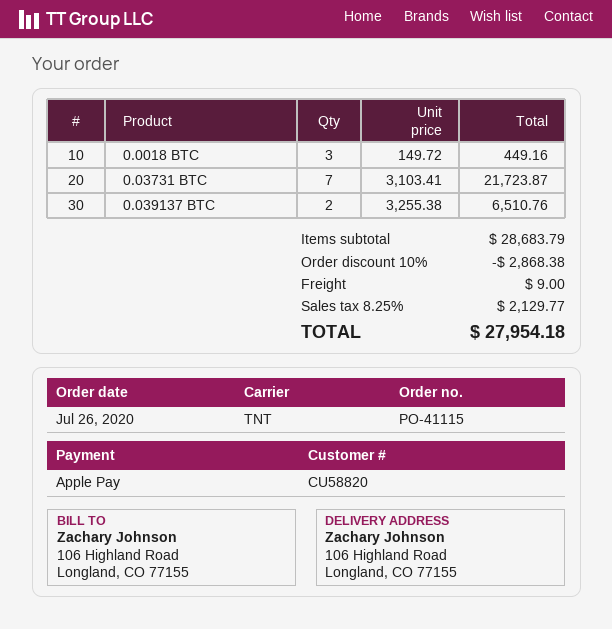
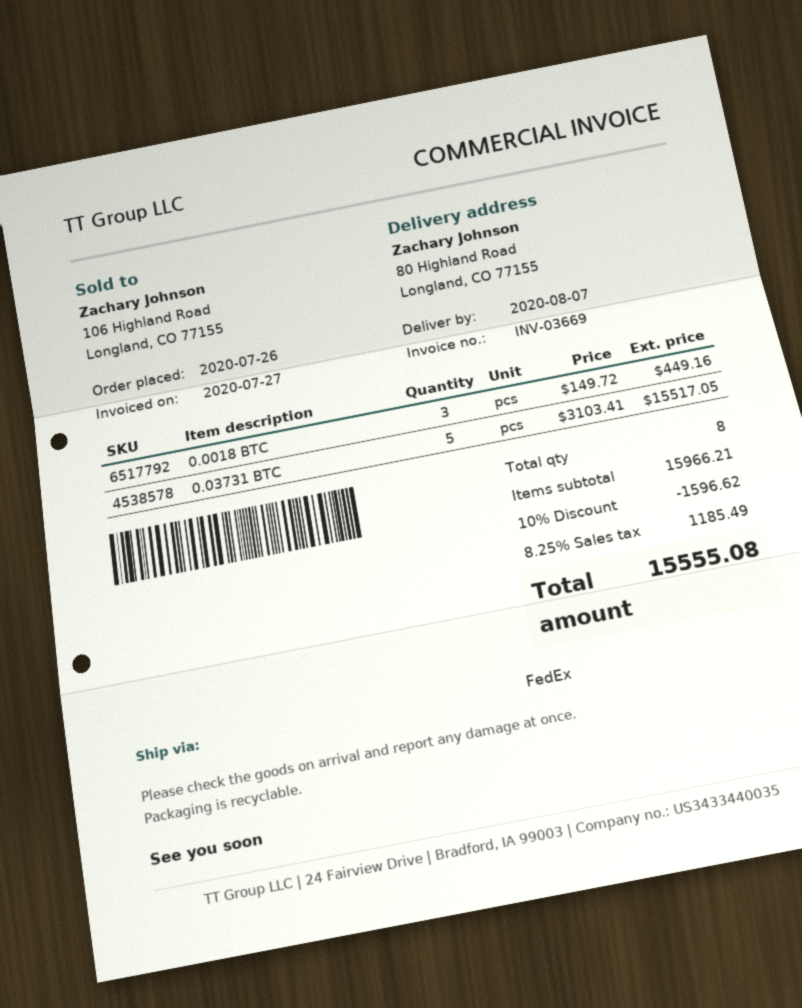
shipping method: TNT -> FedEx
ship to: 106 Highland Road, Longland, CO 77155 -> 80 Highland Road, Longland, CO 77155
0.03731 BTC: 7 x 3103.41 = 21723.87 -> 5 x 3103.41 = 15517.05
0.039137 BTC: 2 x 3255.38 = 6510.76 -> none
subtotal: 28683.79 -> 15966.21
discount: 10% = 2868.38 -> 10% = 1596.62
shipping: 9.00 -> none
tax: 8.25% = 2129.77 -> 8.25% = 1185.49
total: 27954.18 -> 15555.08

